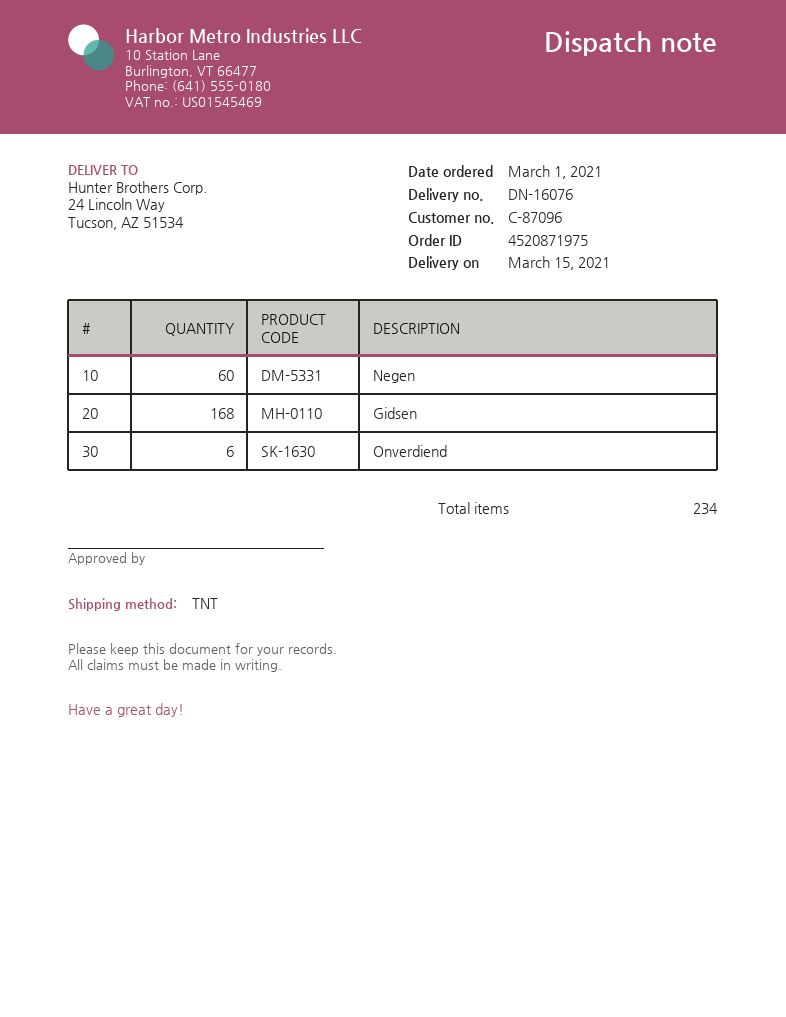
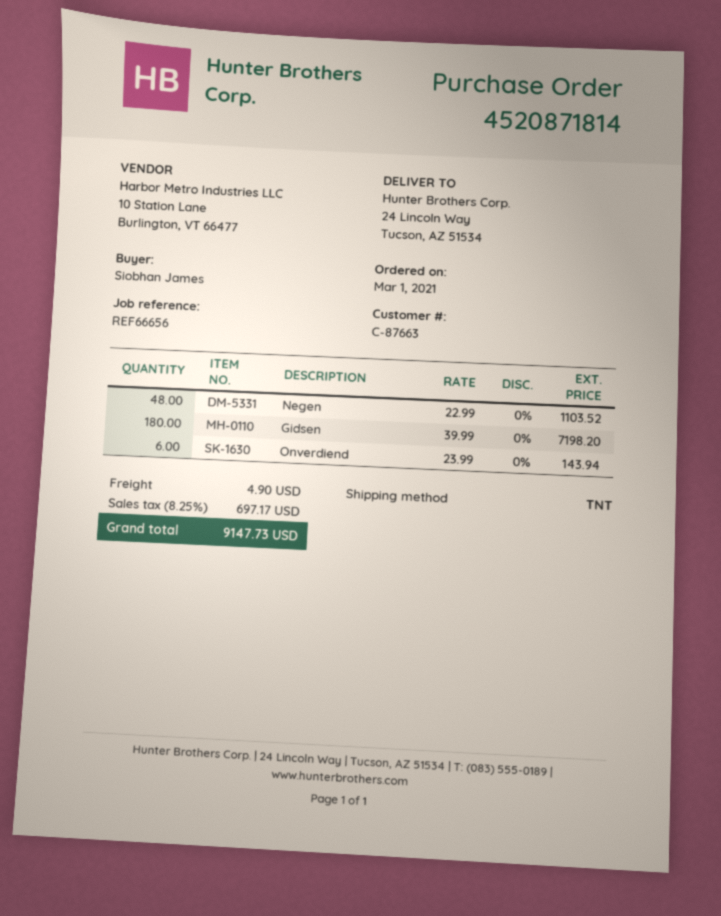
order number: 4520871975 -> 4520871814
customer number: C-87096 -> C-87663
Negen: 60 -> 48
Gidsen: 168 -> 180

